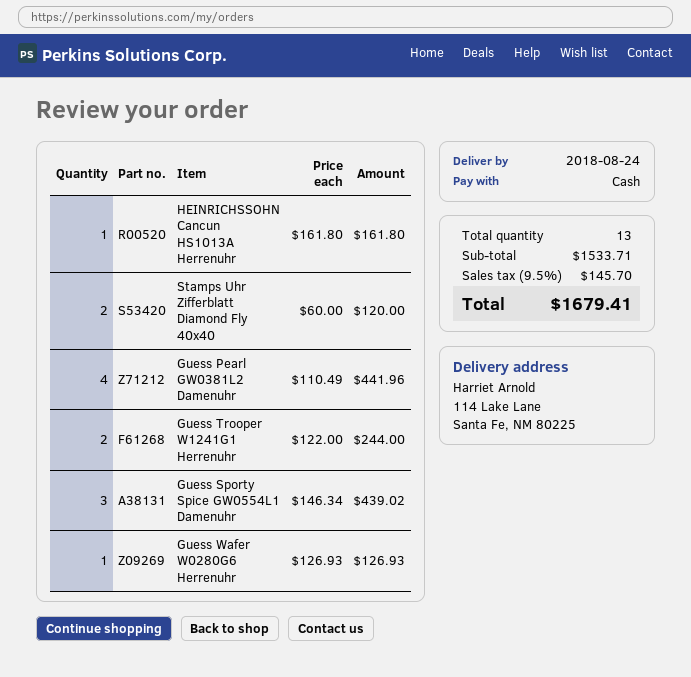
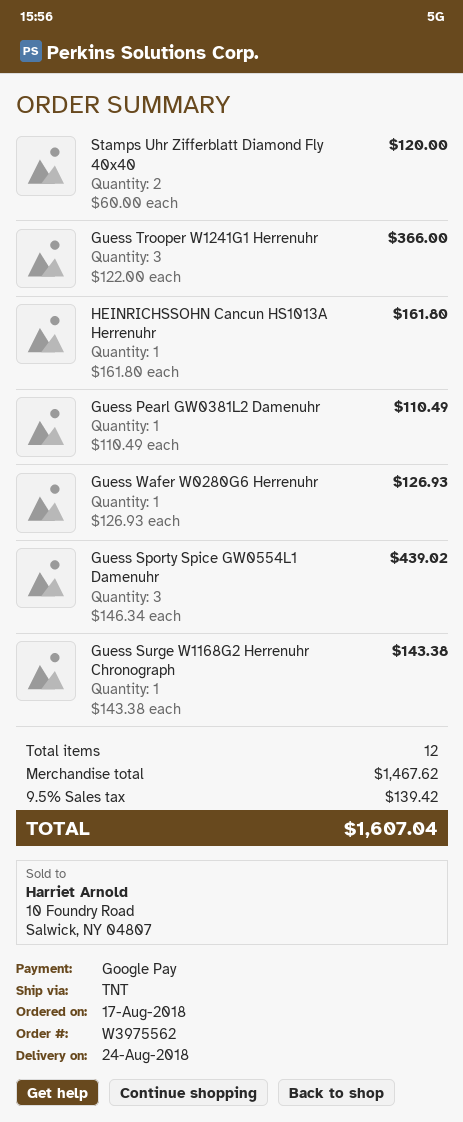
payment method: cash -> Google Pay
Guess Pearl GW0381L2 Damenuhr: 4 x 110.49 = 441.96 -> 1 x 110.49 = 110.49
Guess Trooper W1241G1 Herrenuhr: 2 x 122.00 = 244.00 -> 3 x 122.00 = 366.00
Guess Surge W1168G2 Herrenuhr Chronograph: none -> 1 x 143.38 = 143.38
total quantity: 13 -> 12
subtotal: 1533.71 -> 1467.62
tax: 9.5% = 145.70 -> 9.5% = 139.42
total: 1679.41 -> 1607.04

